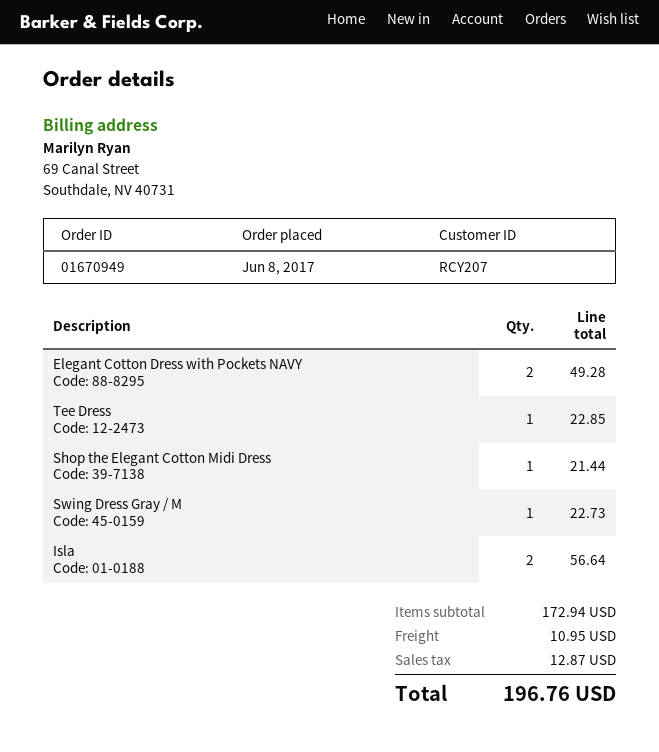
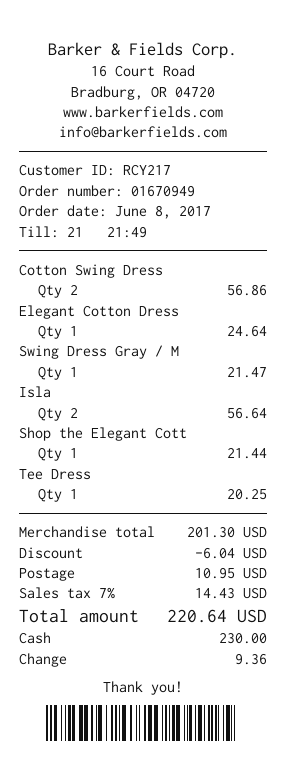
customer number: RCY207 -> RCY217
Elegant Cotton Dress with Pockets NAVY: 2 for 49.28 -> 1 for 24.64
Tee Dress: 1 for 22.85 -> 1 for 20.25
Swing Dress Gray / M: 1 for 22.73 -> 1 for 21.47
Cotton Swing Dress: none -> 2 for 56.86
subtotal: 172.94 -> 201.30
discount: none -> 6.04
tax: 12.87 -> 14.43
total: 196.76 -> 220.64

